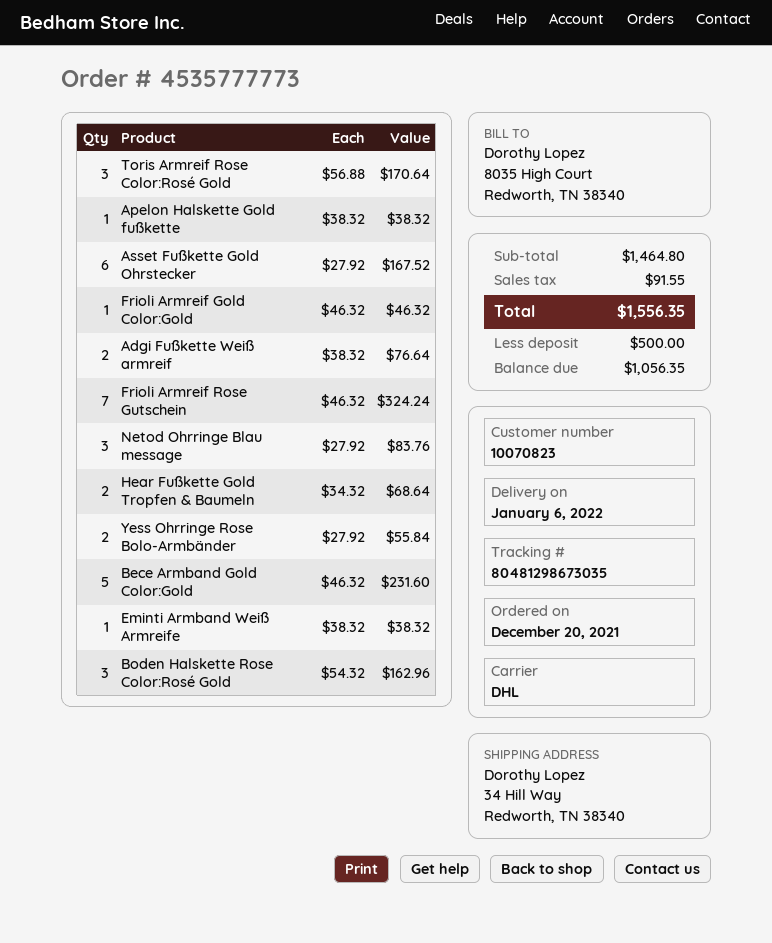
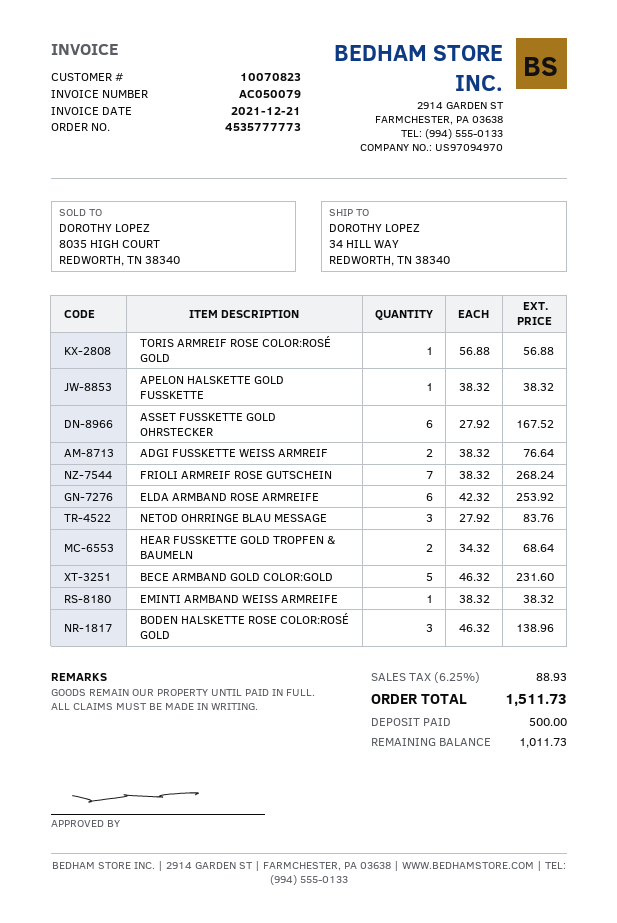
Toris Armreif Rose Color:Rosé Gold: 3 x 56.88 = 170.64 -> 1 x 56.88 = 56.88
Frioli Armreif Gold Color:Gold: 1 x 46.32 = 46.32 -> none
Frioli Armreif Rose Gutschein: 7 x 46.32 = 324.24 -> 7 x 38.32 = 268.24
Yess Ohrringe Rose Bolo-Armbänder: 2 x 27.92 = 55.84 -> none
Boden Halskette Rose Color:Rosé Gold: 3 x 54.32 = 162.96 -> 3 x 46.32 = 138.96
ELDA ARMBAND ROSE ARMREIFE: none -> 6 x 42.32 = 253.92
tax: 91.55 -> 88.93
total: 1556.35 -> 1511.73
balance: 1056.35 -> 1011.73

